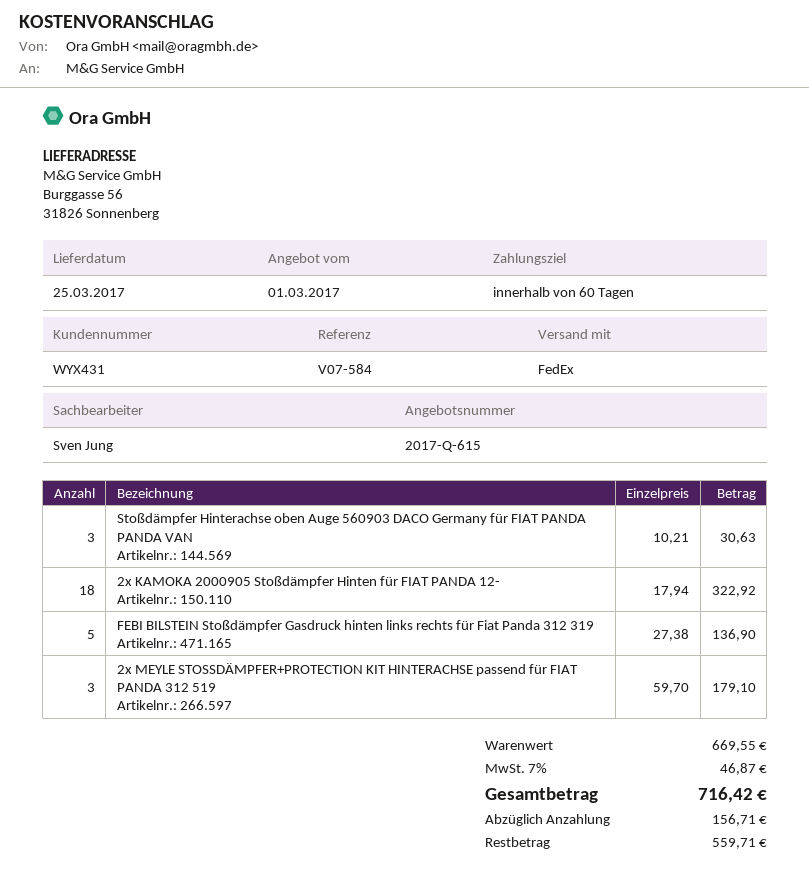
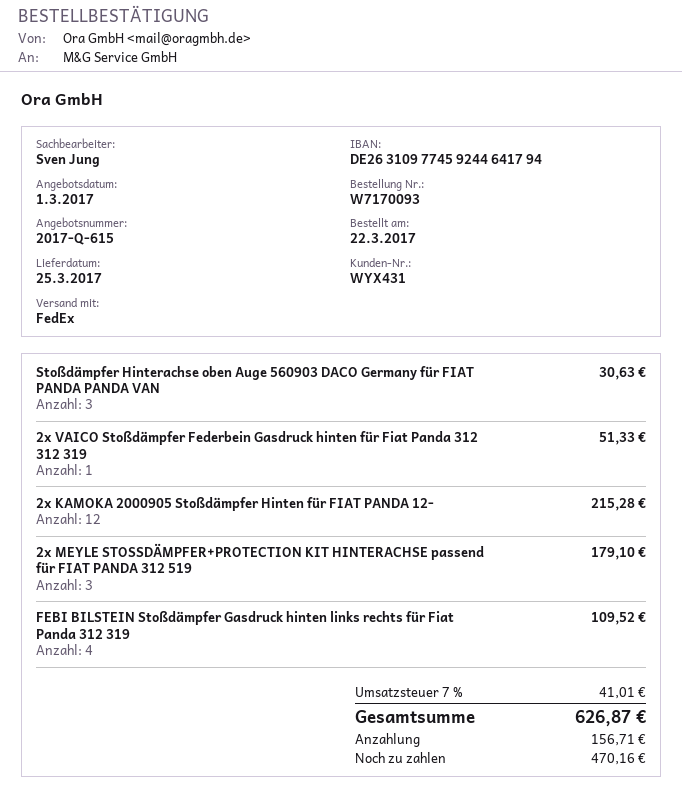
2x KAMOKA 2000905 Stoßdämpfer Hinten für FIAT PANDA 12-: 18 for 322.92 -> 12 for 215.28
FEBI BILSTEIN Stoßdämpfer Gasdruck hinten links rechts für Fiat Panda 312 319: 5 for 136.90 -> 4 for 109.52
2x VAICO Stoßdämpfer Federbein Gasdruck hinten für Fiat Panda 312 312 319: none -> 1 for 51.33
tax: 7% = 46.87 -> 7% = 41.01
total: 716.42 -> 626.87
balance: 559.71 -> 470.16

